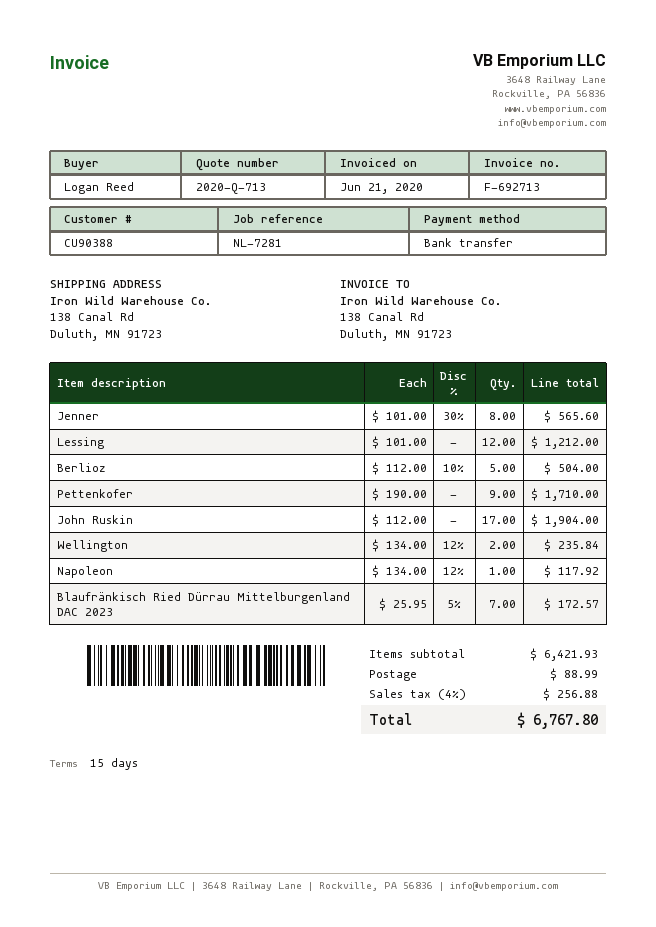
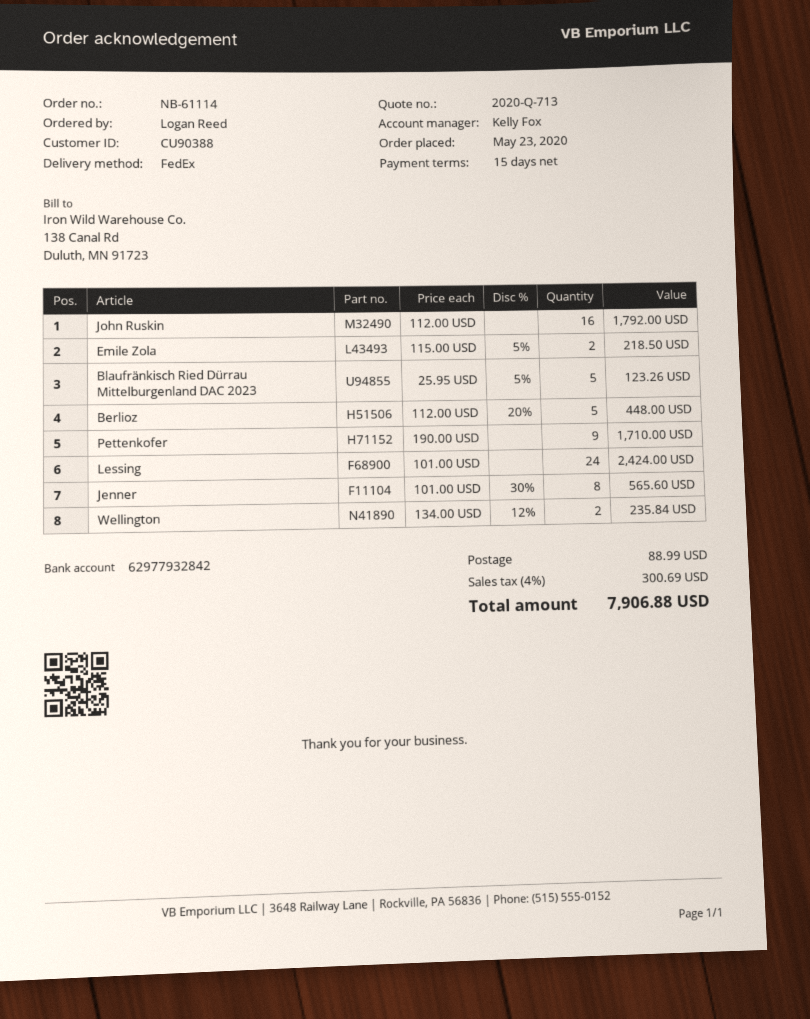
Lessing: 12 x 101.00 = 1212.00 -> 24 x 101.00 = 2424.00
Berlioz: 5 x 112.00 - 10% = 504.00 -> 5 x 112.00 - 20% = 448.00
John Ruskin: 17 x 112.00 = 1904.00 -> 16 x 112.00 = 1792.00
Napoleon: 1 x 134.00 - 12% = 117.92 -> none
Blaufränkisch Ried Dürrau Mittelburgenland DAC 2023: 7 x 25.95 - 5% = 172.57 -> 5 x 25.95 - 5% = 123.26
Emile Zola: none -> 2 x 115.00 - 5% = 218.50
tax: 4% = 256.88 -> 4% = 300.69
total: 6767.80 -> 7906.88

